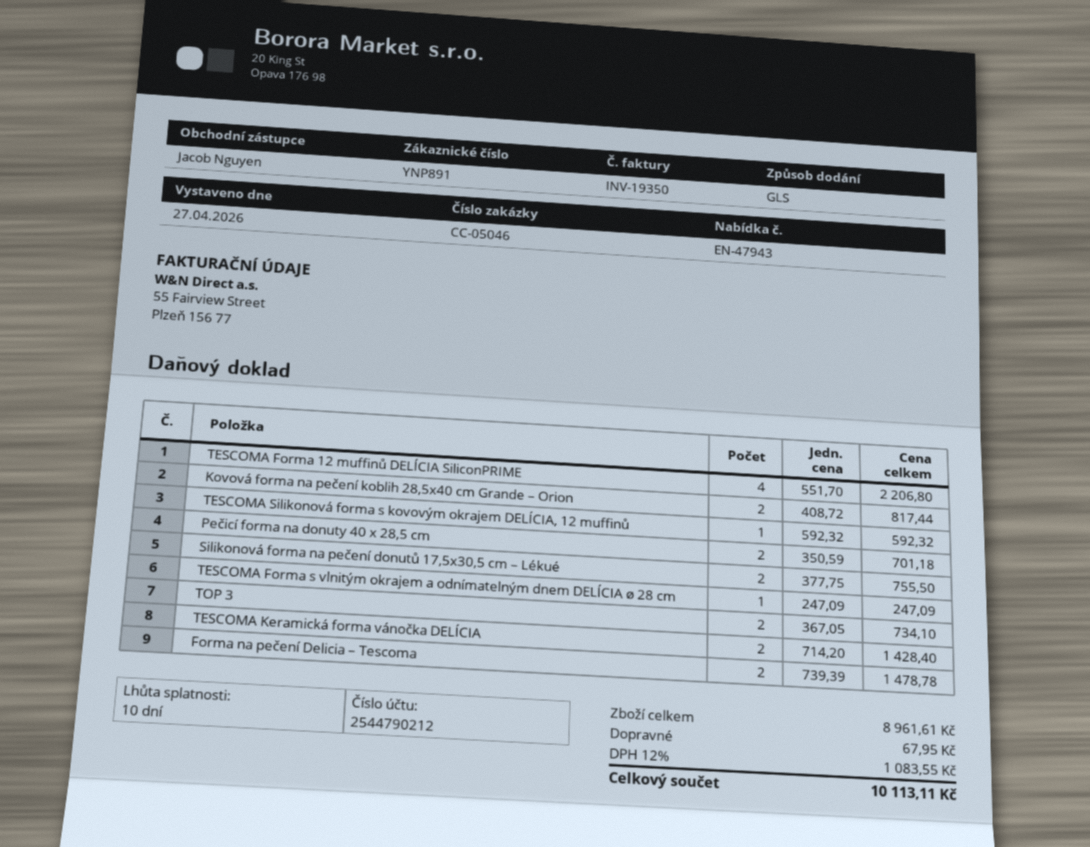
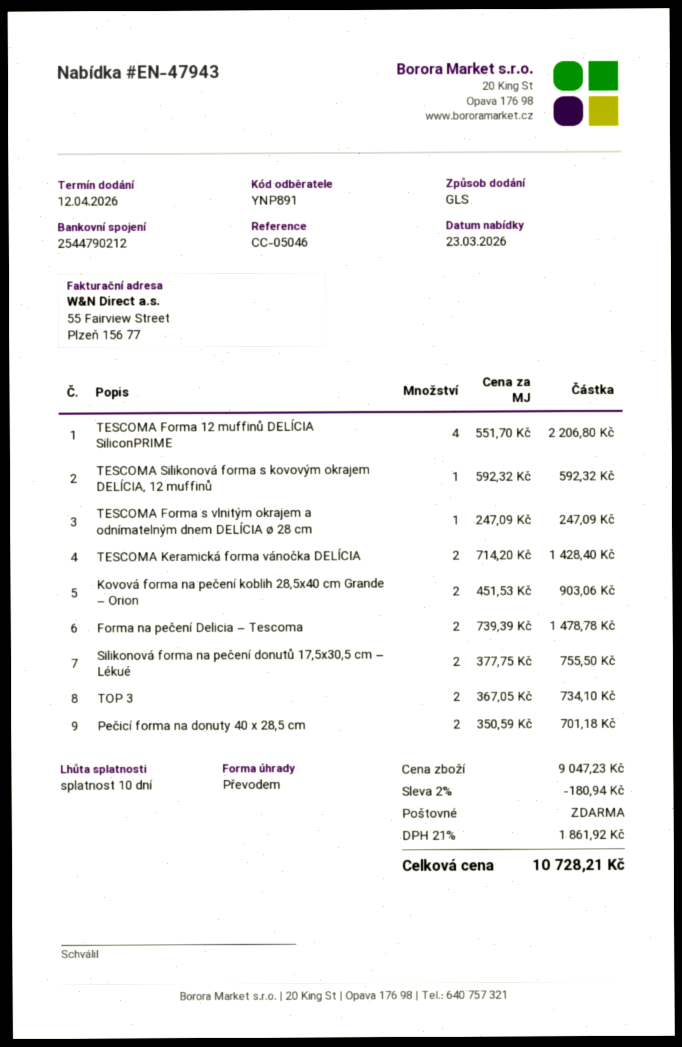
Kovová forma na pečení koblih 28,5x40 cm Grande – Orion: 2 x 408.72 = 817.44 -> 2 x 451.53 = 903.06
subtotal: 8961.61 -> 9047.23
discount: none -> 2% = 180.94
shipping: 67.95 -> 0.00
tax: 12% = 1083.55 -> 21% = 1861.92
total: 10113.11 -> 10728.21

